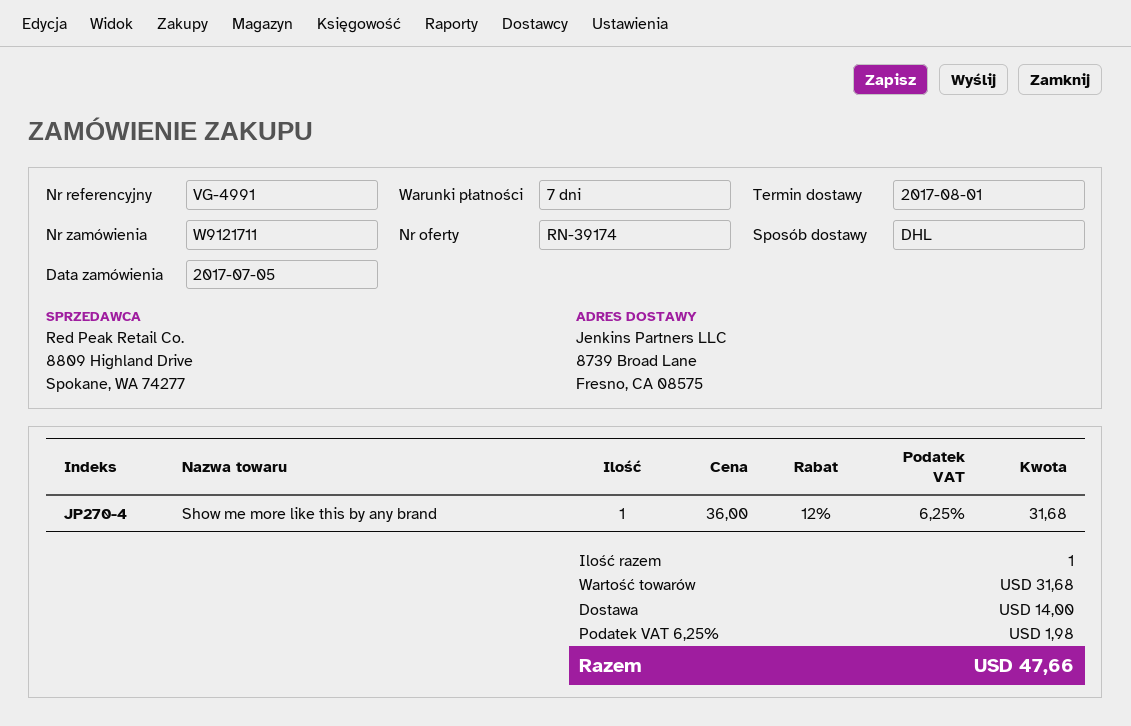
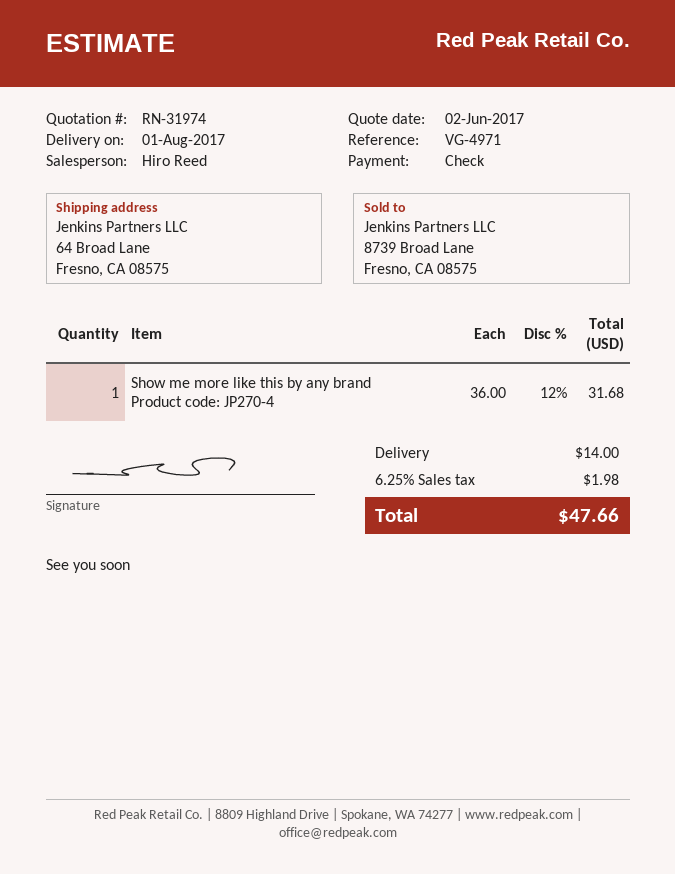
quote number: RN-39174 -> RN-31974
reference: VG-4991 -> VG-4971
ship to: 8739 Broad Lane, Fresno, CA 08575 -> 64 Broad Lane, Fresno, CA 08575

